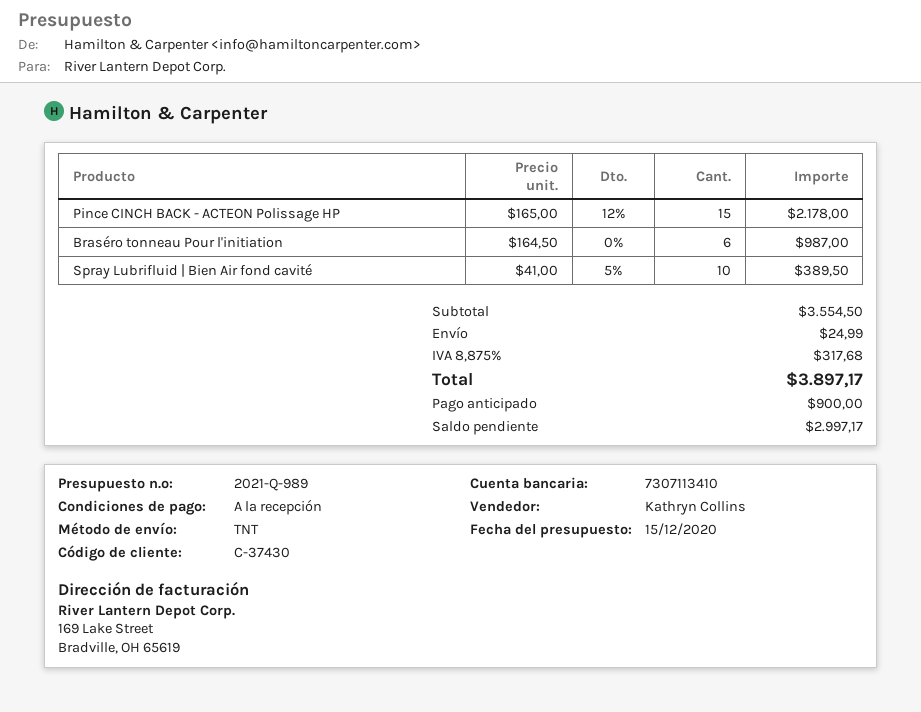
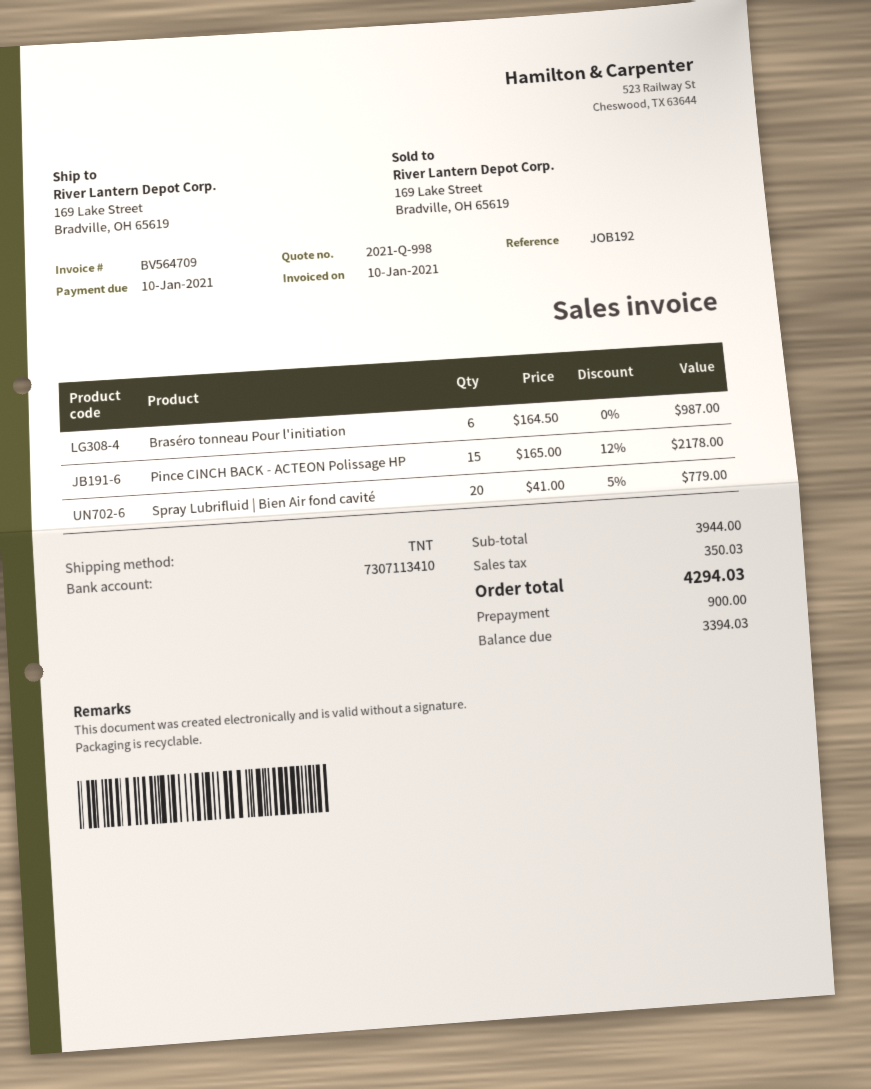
quote number: 2021-Q-989 -> 2021-Q-998
Spray Lubrifluid | Bien Air fond cavité: 10 x 41.00 - 5% = 389.50 -> 20 x 41.00 - 5% = 779.00
subtotal: 3554.50 -> 3944.00
shipping: 24.99 -> none
tax: 317.68 -> 350.03
total: 3897.17 -> 4294.03
balance: 2997.17 -> 3394.03

